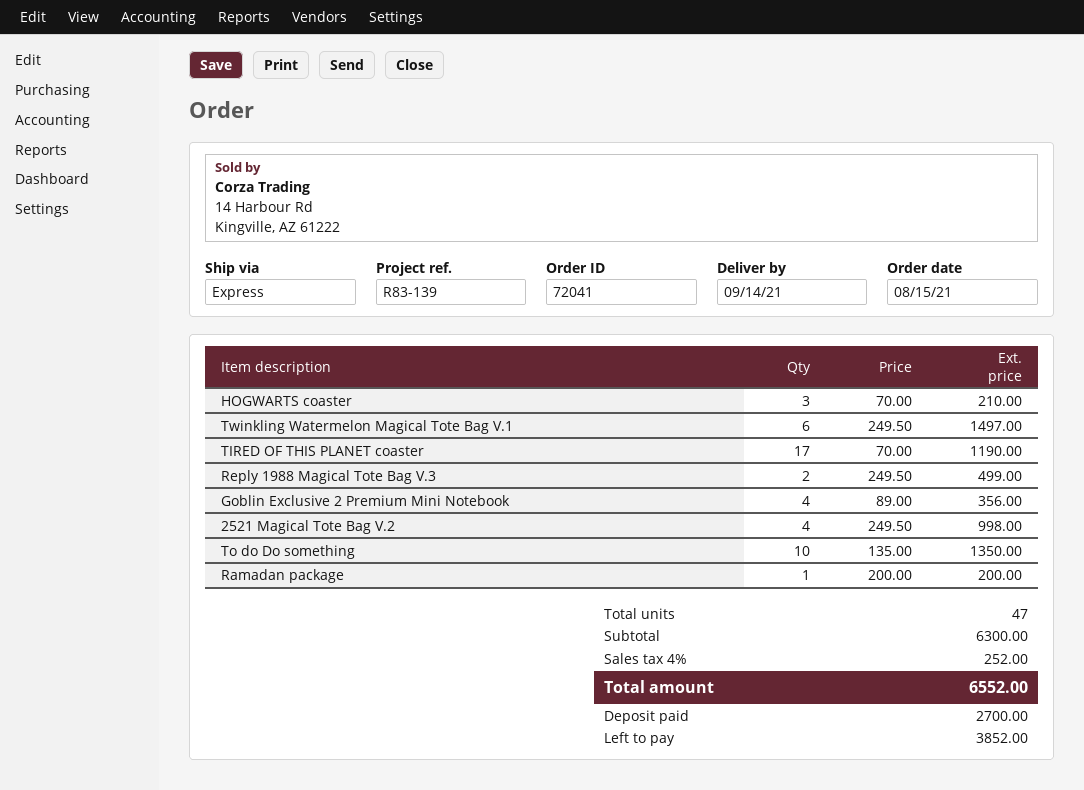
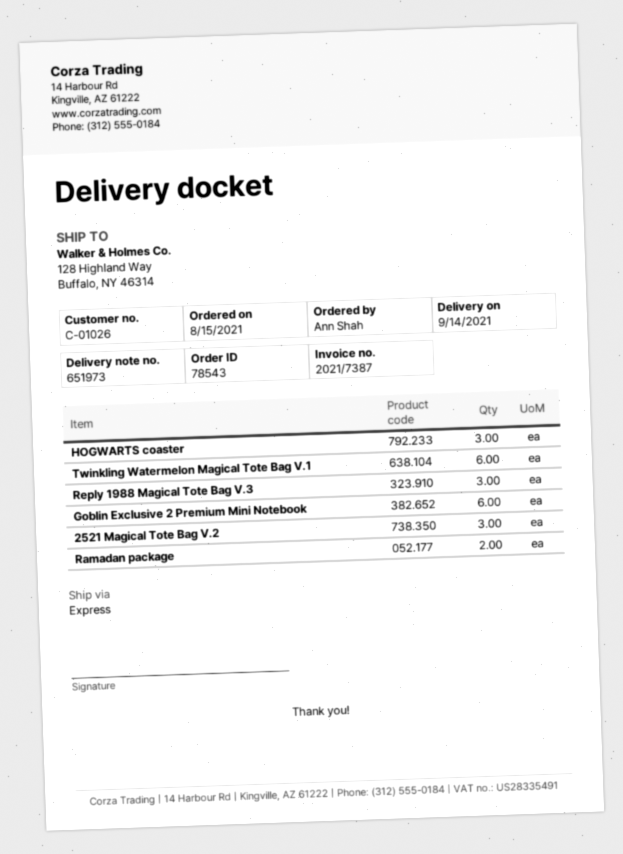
order number: 72041 -> 78543
TIRED OF THIS PLANET coaster: 17 -> none
Reply 1988 Magical Tote Bag V.3: 2 -> 3
Goblin Exclusive 2 Premium Mini Notebook: 4 -> 6
2521 Magical Tote Bag V.2: 4 -> 3
To do Do something: 10 -> none
Ramadan package: 1 -> 2

